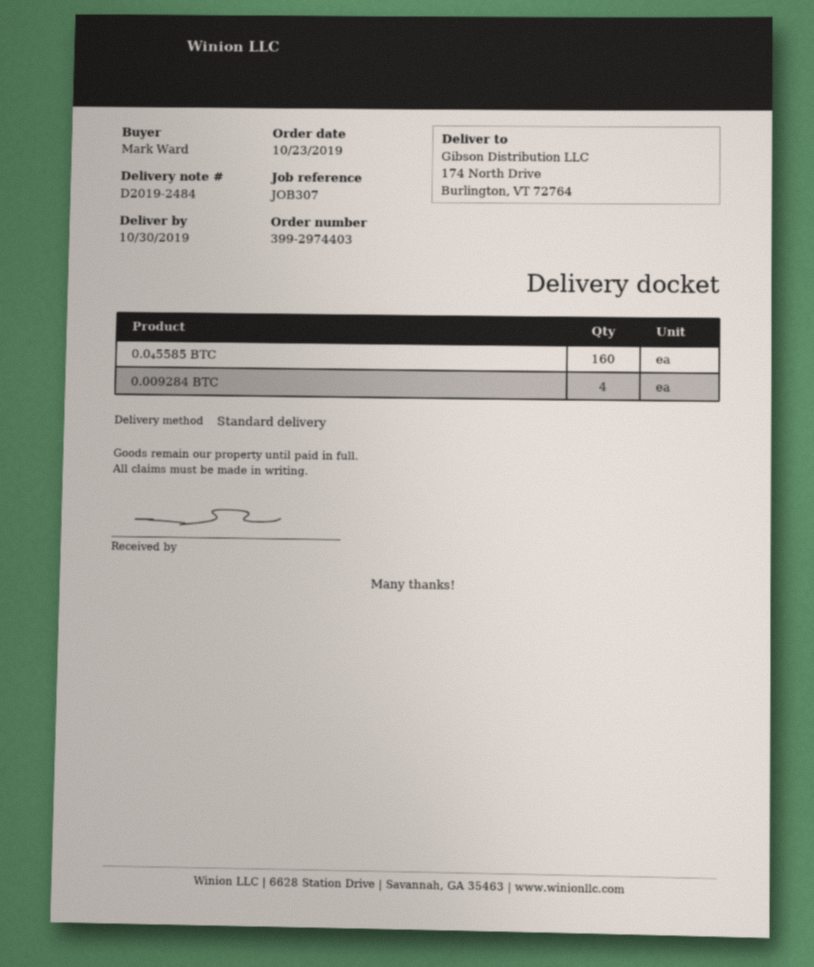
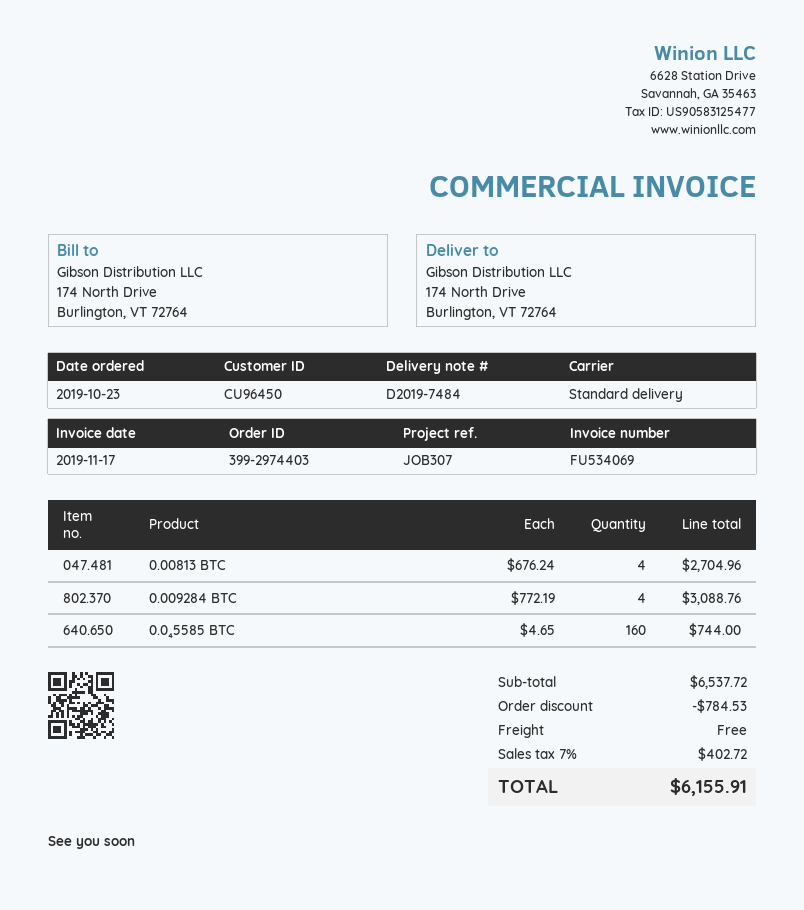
delivery note number: D2019-2484 -> D2019-7484
0.00813 BTC: none -> 4

